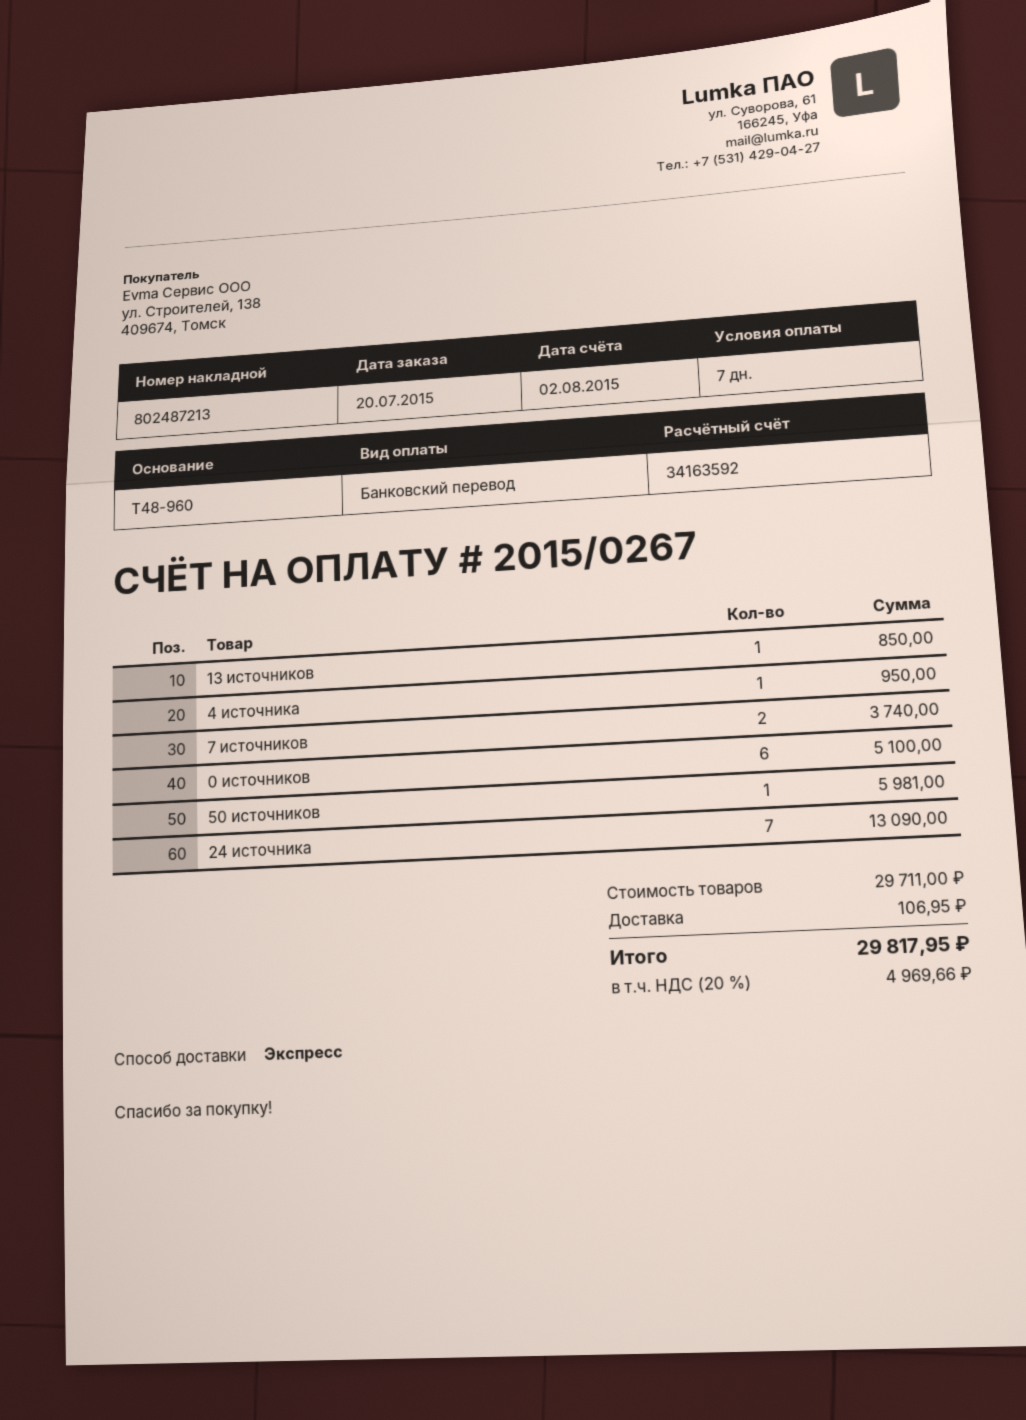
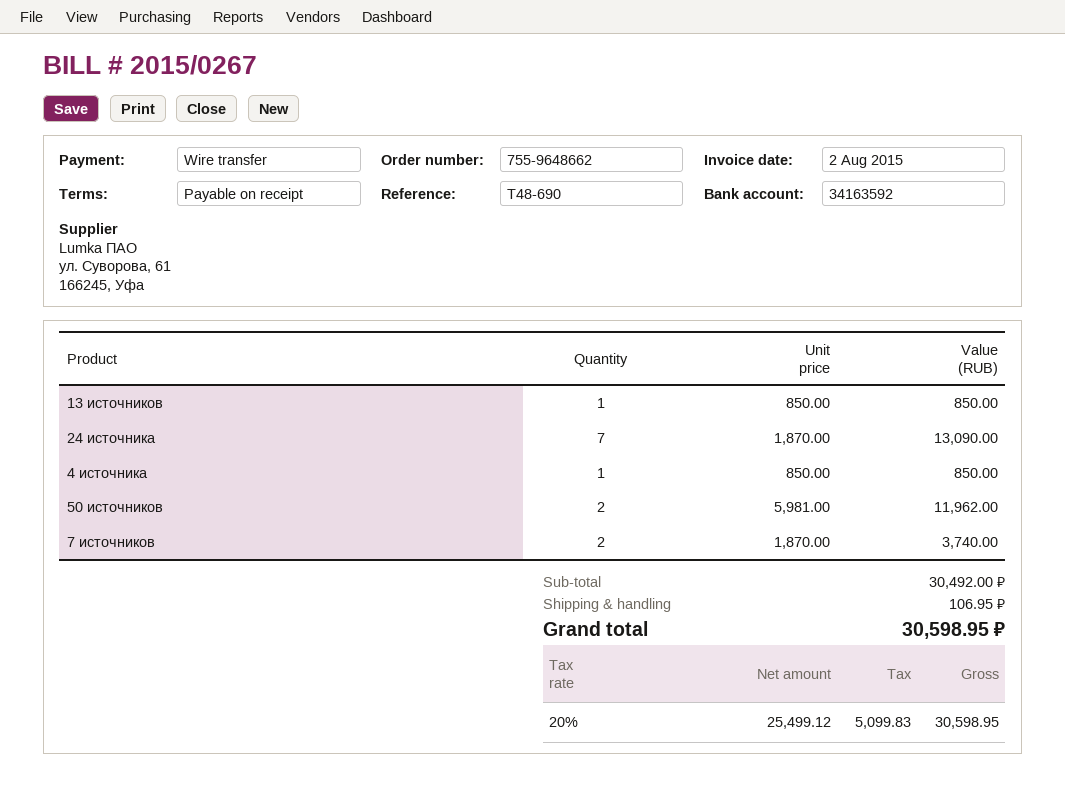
payment terms: 7 days -> on receipt
reference: T48-960 -> T48-690
4 источника: 1 for 950.00 -> 1 for 850.00
0 источников: 6 for 5100.00 -> none
50 источников: 1 for 5981.00 -> 2 for 11962.00
subtotal: 29711.00 -> 30492.00
tax: 20% = 4969.66 -> 20% = 5099.83
total: 29817.95 -> 30598.95

